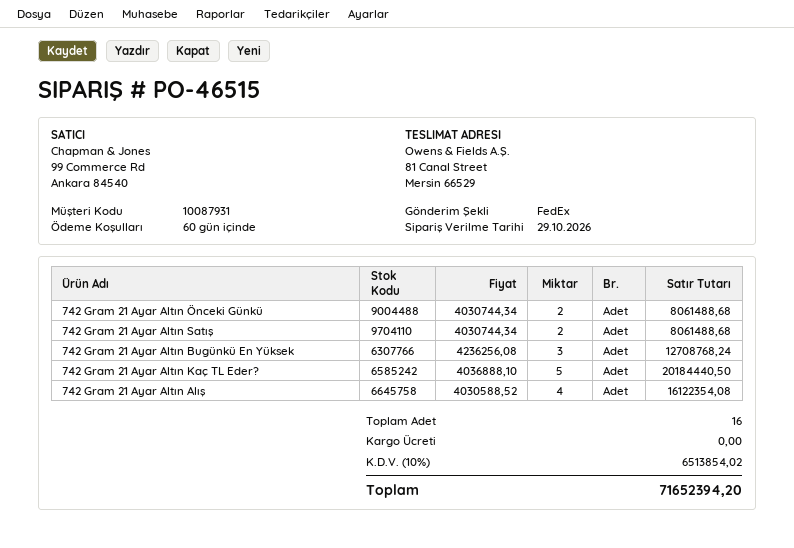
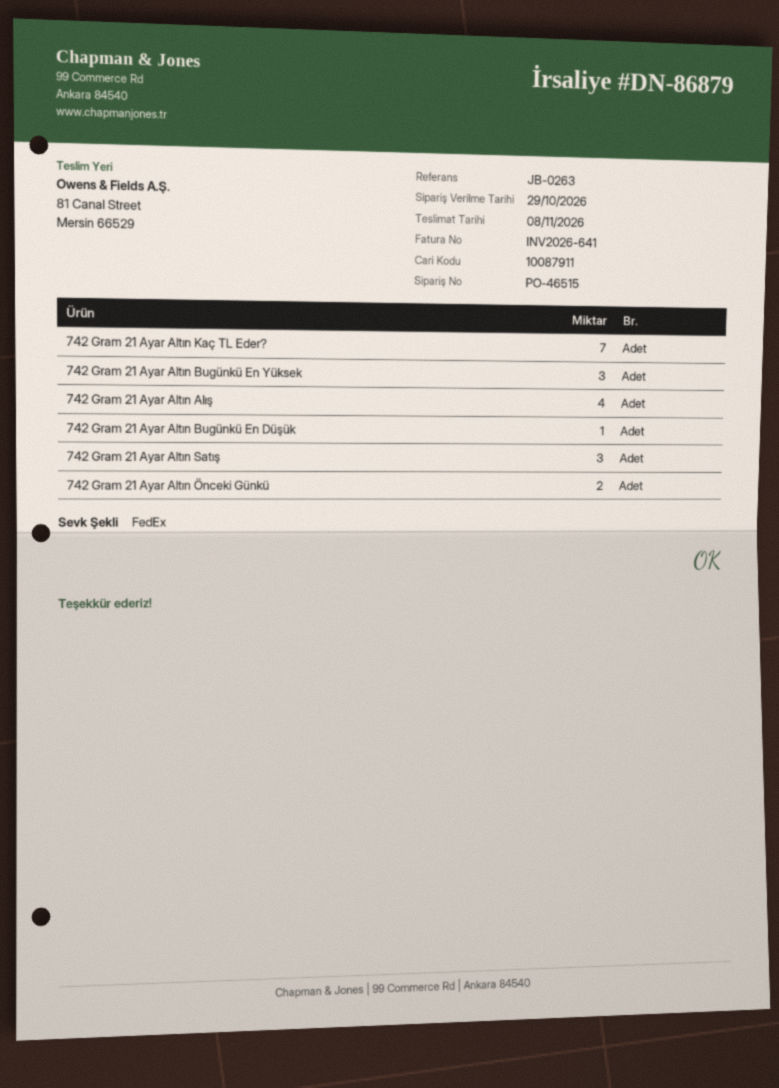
customer number: 10087931 -> 10087911
742 Gram 21 Ayar Altın Satış: 2 -> 3
742 Gram 21 Ayar Altın Kaç TL Eder?: 5 -> 7
742 Gram 21 Ayar Altın Bugünkü En Düşük: none -> 1

